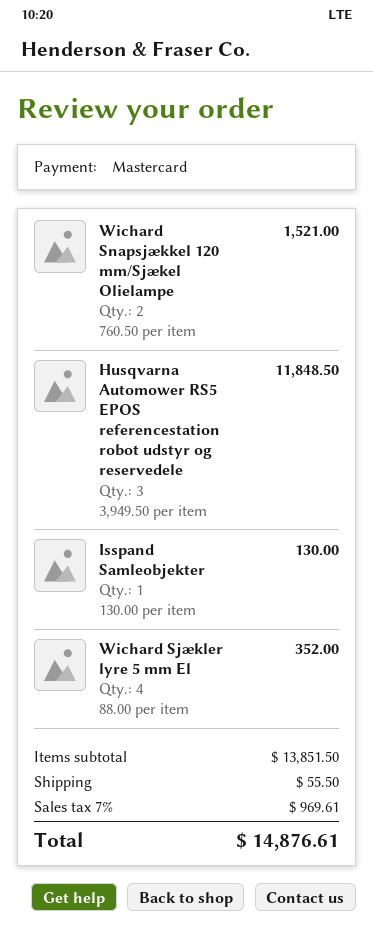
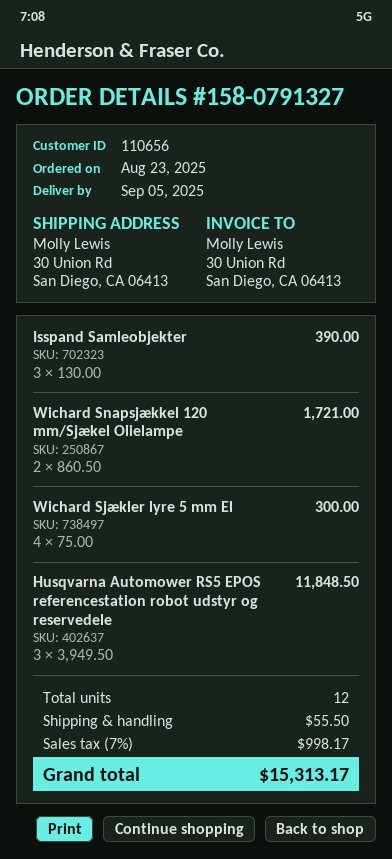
Wichard Snapsjækkel 120 mm/Sjækel Olielampe: 2 x 760.50 = 1521.00 -> 2 x 860.50 = 1721.00
Isspand Samleobjekter: 1 x 130.00 = 130.00 -> 3 x 130.00 = 390.00
Wichard Sjækler lyre 5 mm El: 4 x 88.00 = 352.00 -> 4 x 75.00 = 300.00
tax: 7% = 969.61 -> 7% = 998.17
total: 14876.61 -> 15313.17

